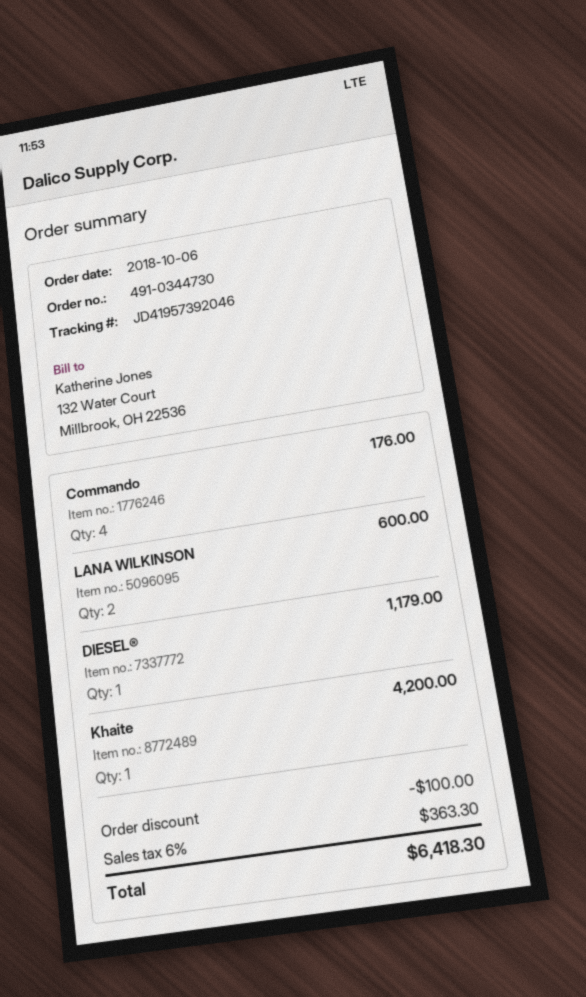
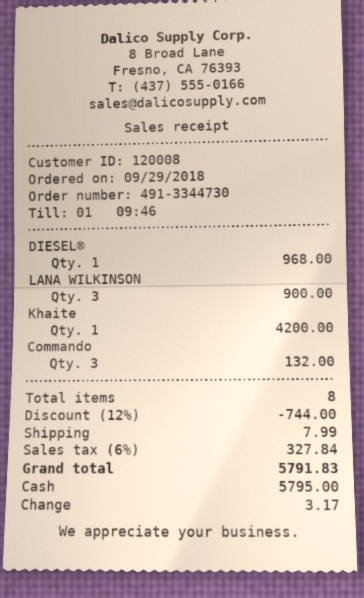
order number: 491-0344730 -> 491-3344730
order date: 2018-10-06 -> 2018-09-29
Commando: 4 for 176.00 -> 3 for 132.00
LANA WILKINSON: 2 for 600.00 -> 3 for 900.00
DIESEL®: 1 for 1179.00 -> 1 for 968.00
discount: 100.00 -> 744.00
shipping: none -> 7.99
tax: 6% = 363.30 -> 6% = 327.84
total: 6418.30 -> 5791.83

